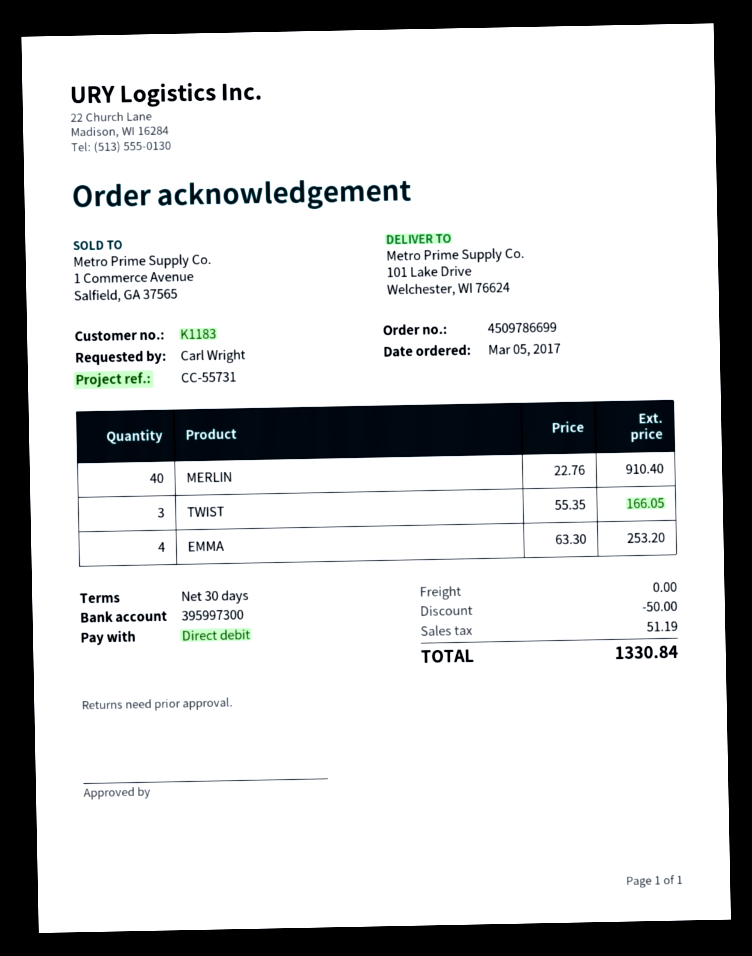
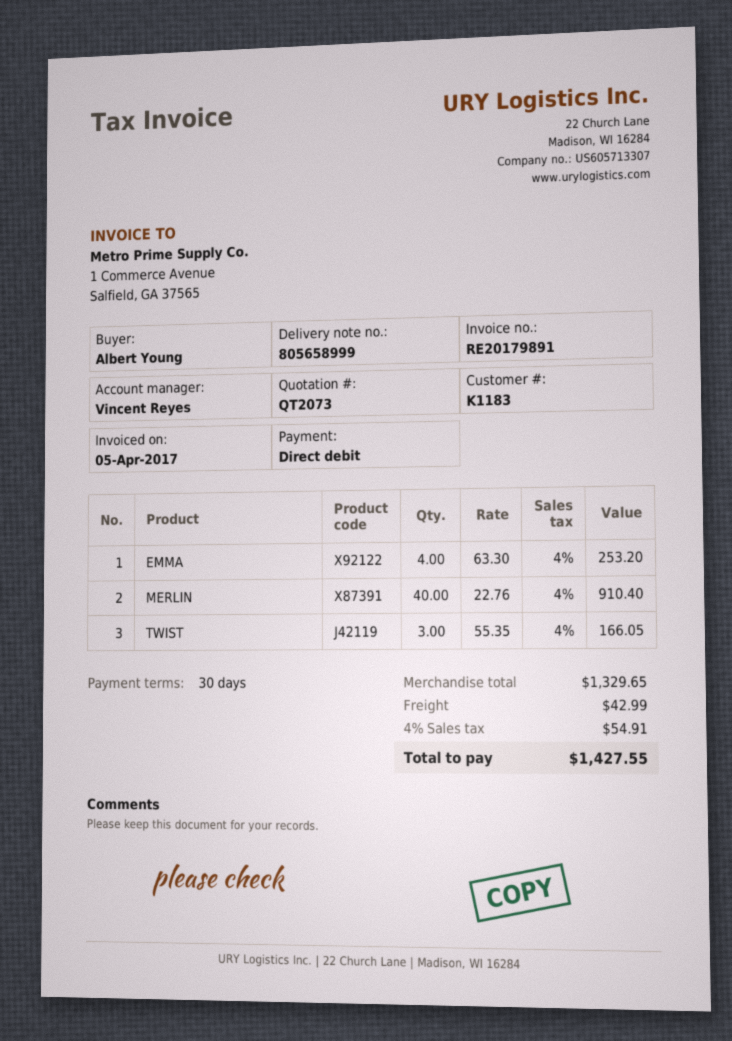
ordered by: Carl Wright -> Albert Young
discount: 50.00 -> none
shipping: 0.00 -> 42.99
tax: 51.19 -> 54.91
total: 1330.84 -> 1427.55

